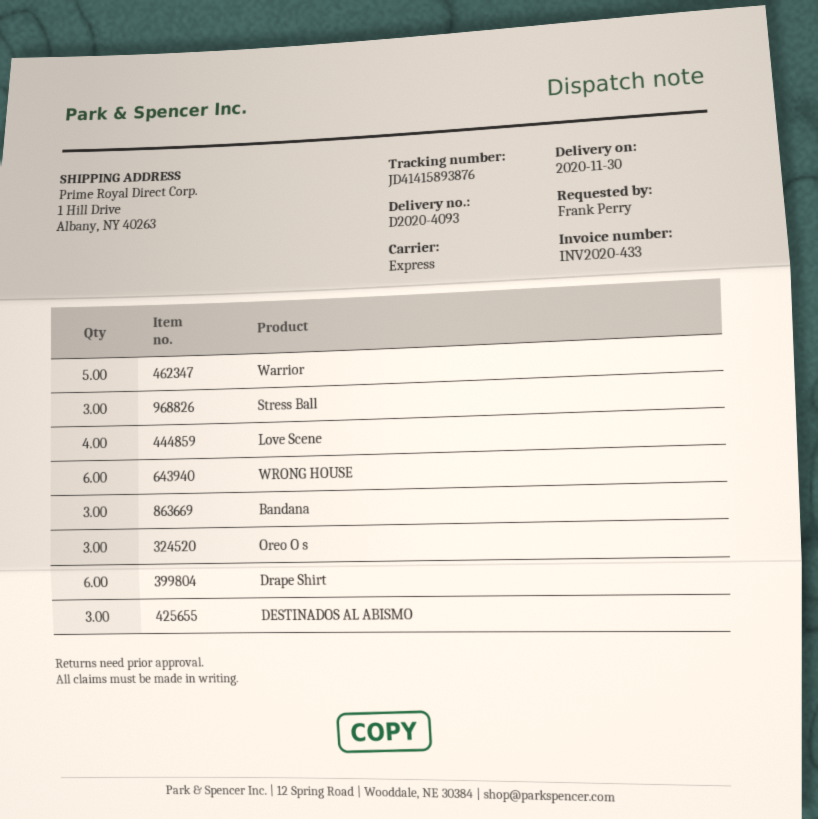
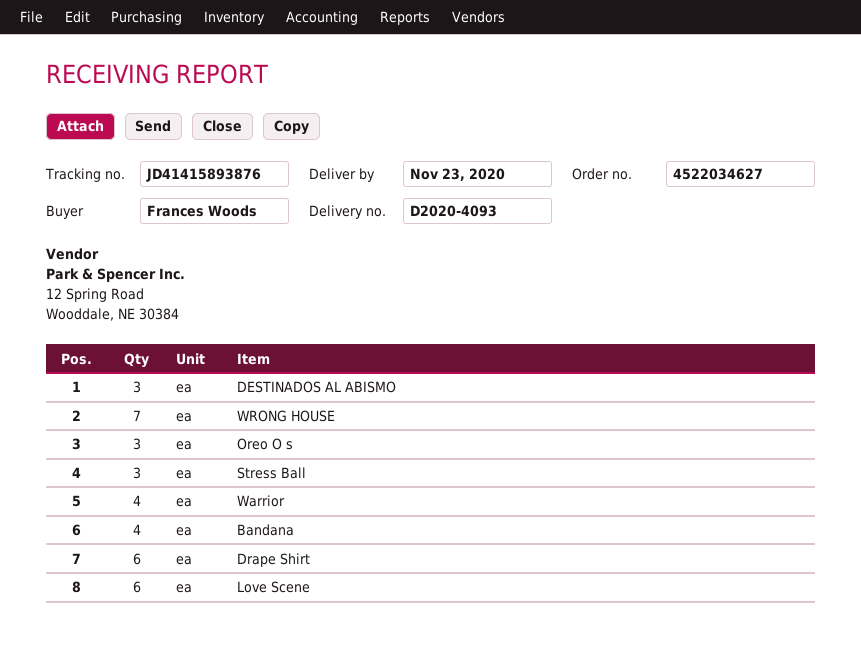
delivery date: 2020-11-30 -> 2020-11-23
ordered by: Frank Perry -> Frances Woods
Warrior: 5 -> 4
Love Scene: 4 -> 6
WRONG HOUSE: 6 -> 7
Bandana: 3 -> 4

